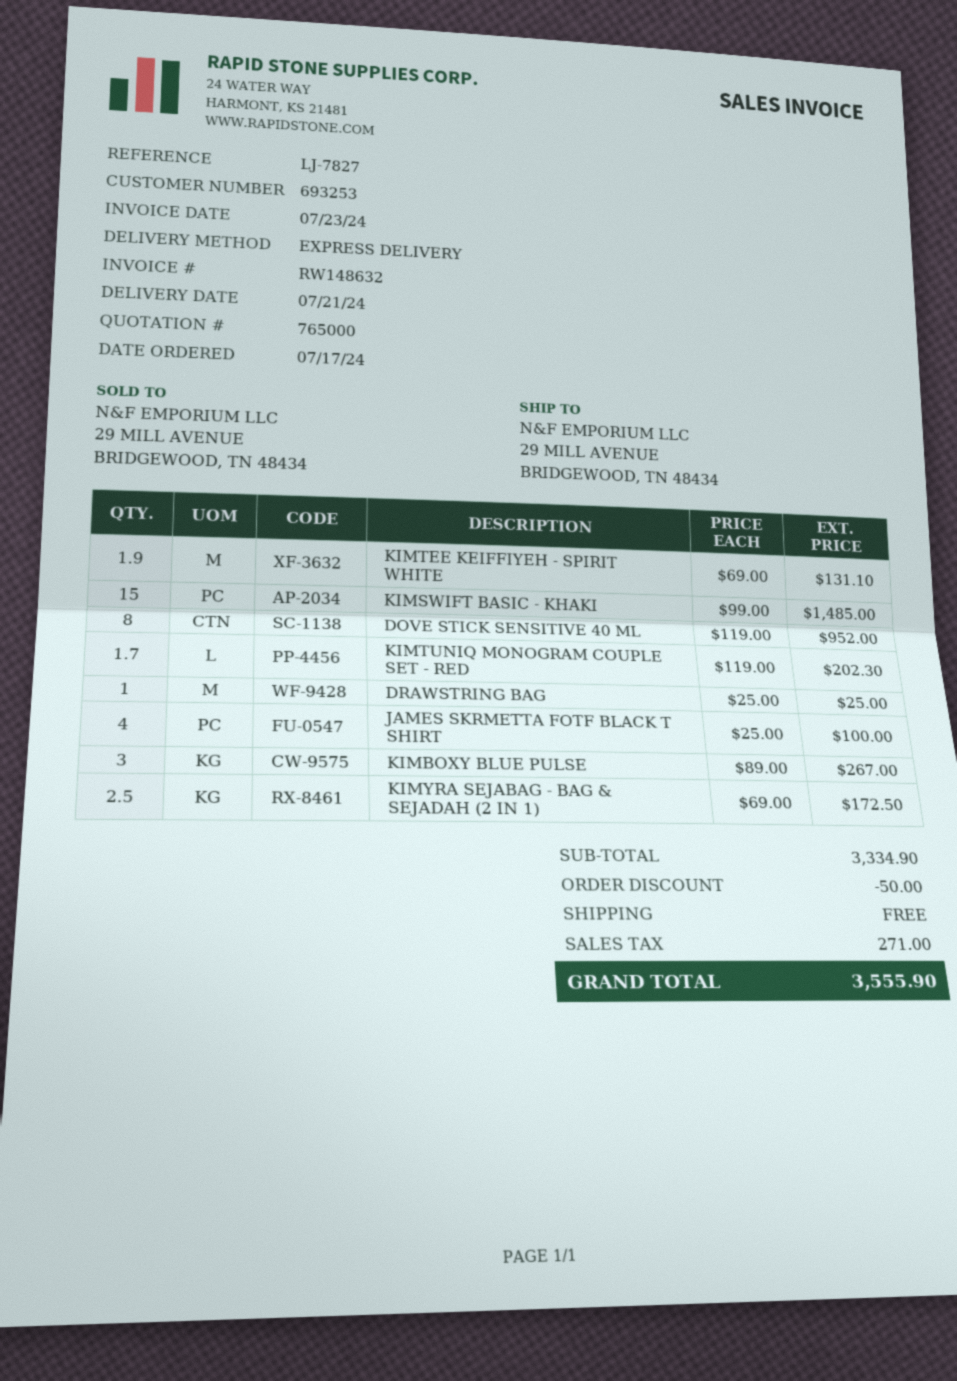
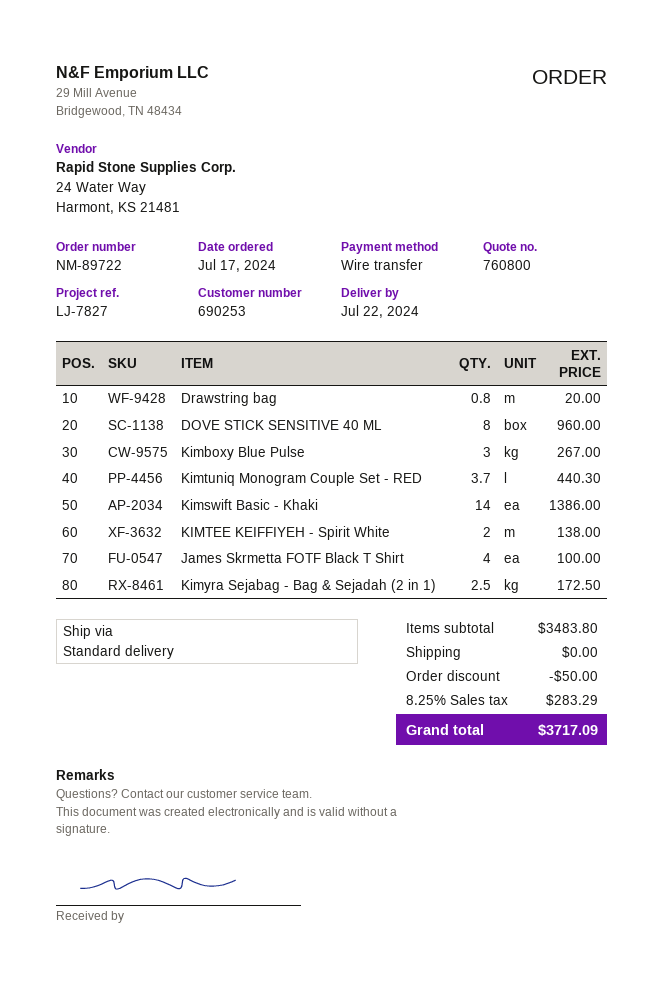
quote number: 765000 -> 760800
delivery date: 2024-07-21 -> 2024-07-22
customer number: 693253 -> 690253
shipping method: express -> standard
KIMTEE KEIFFIYEH - SPIRIT WHITE: 1.9 for 131.10 -> 2 for 138.00
KIMSWIFT BASIC - KHAKI: 15 for 1485.00 -> 14 for 1386.00
DOVE STICK SENSITIVE 40 ML: 8 for 952.00 -> 8 for 960.00
KIMTUNIQ MONOGRAM COUPLE SET - RED: 1.7 for 202.30 -> 3.7 for 440.30
DRAWSTRING BAG: 1 for 25.00 -> 0.8 for 20.00
subtotal: 3334.90 -> 3483.80
tax: 271.00 -> 283.29
total: 3555.90 -> 3717.09

